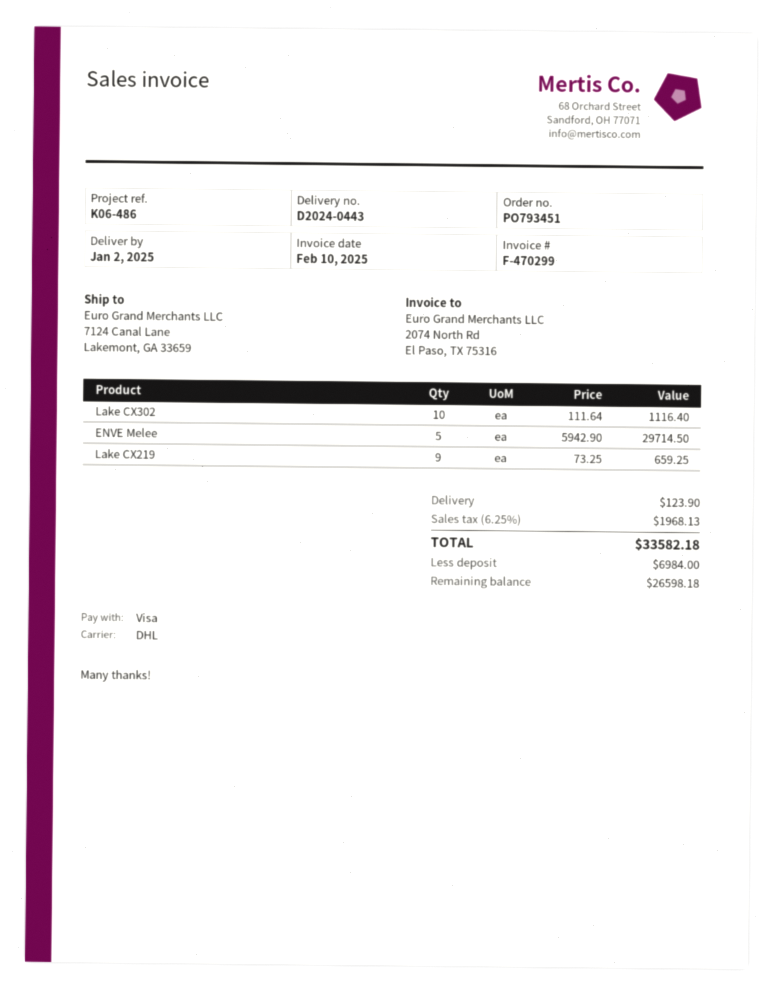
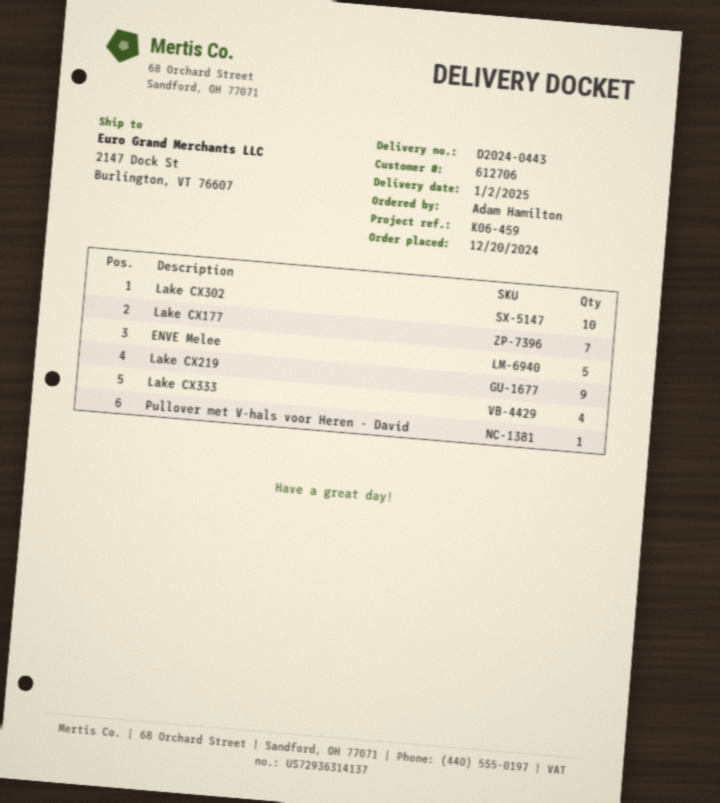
reference: K06-486 -> K06-459
ship to: 7124 Canal Lane, Lakemont, GA 33659 -> 2147 Dock St, Burlington, VT 76607
Lake CX177: none -> 7
Lake CX333: none -> 4
Pullover met V-hals voor Heren - David: none -> 1

